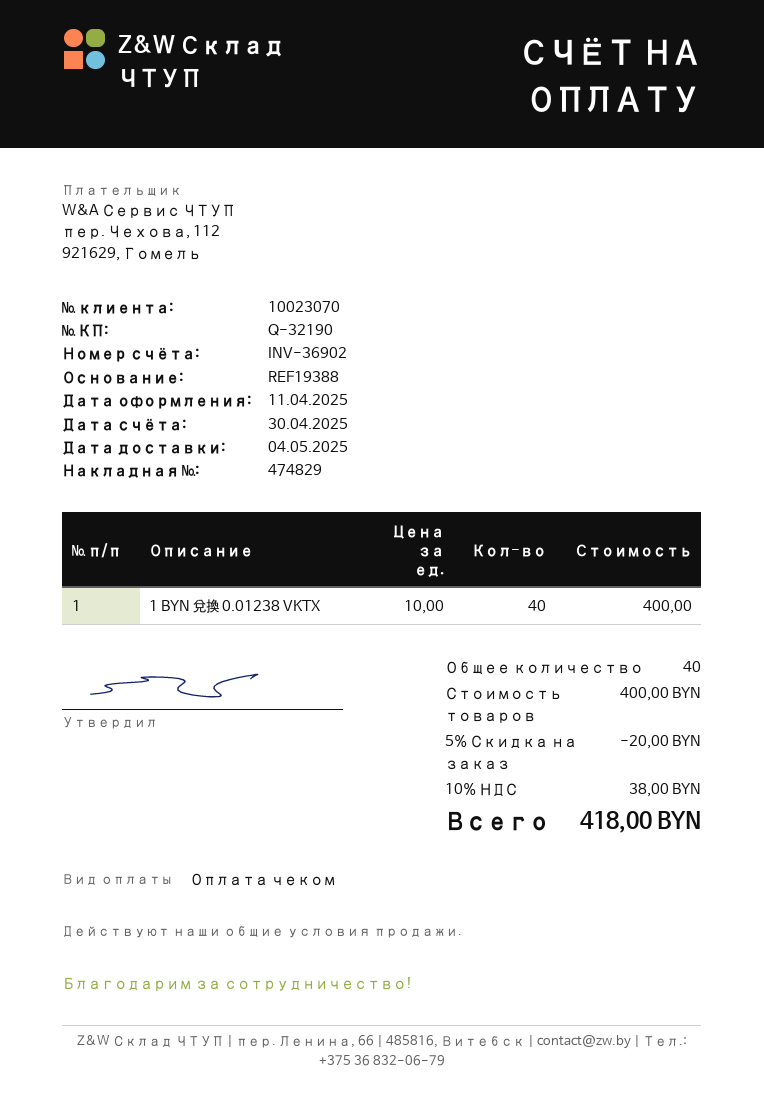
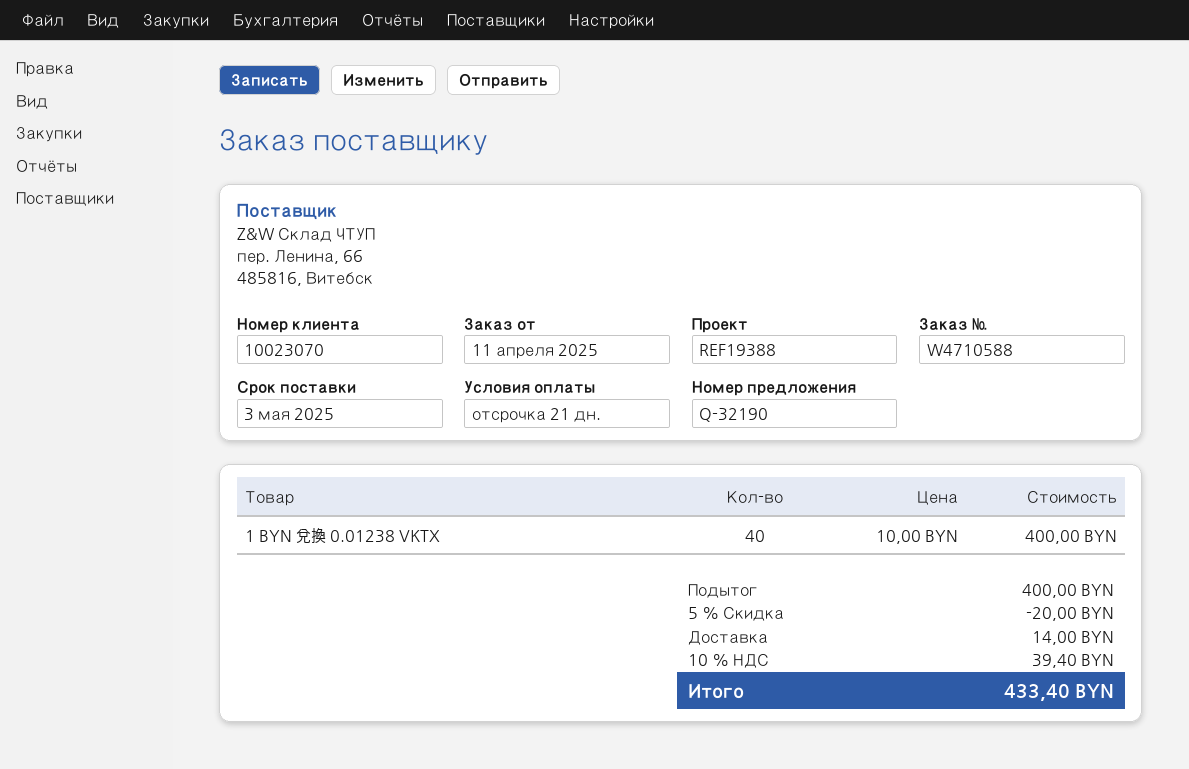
delivery date: 2025-05-04 -> 2025-05-03
shipping: none -> 14.00
tax: 10% = 38.00 -> 10% = 39.40
total: 418.00 -> 433.40

